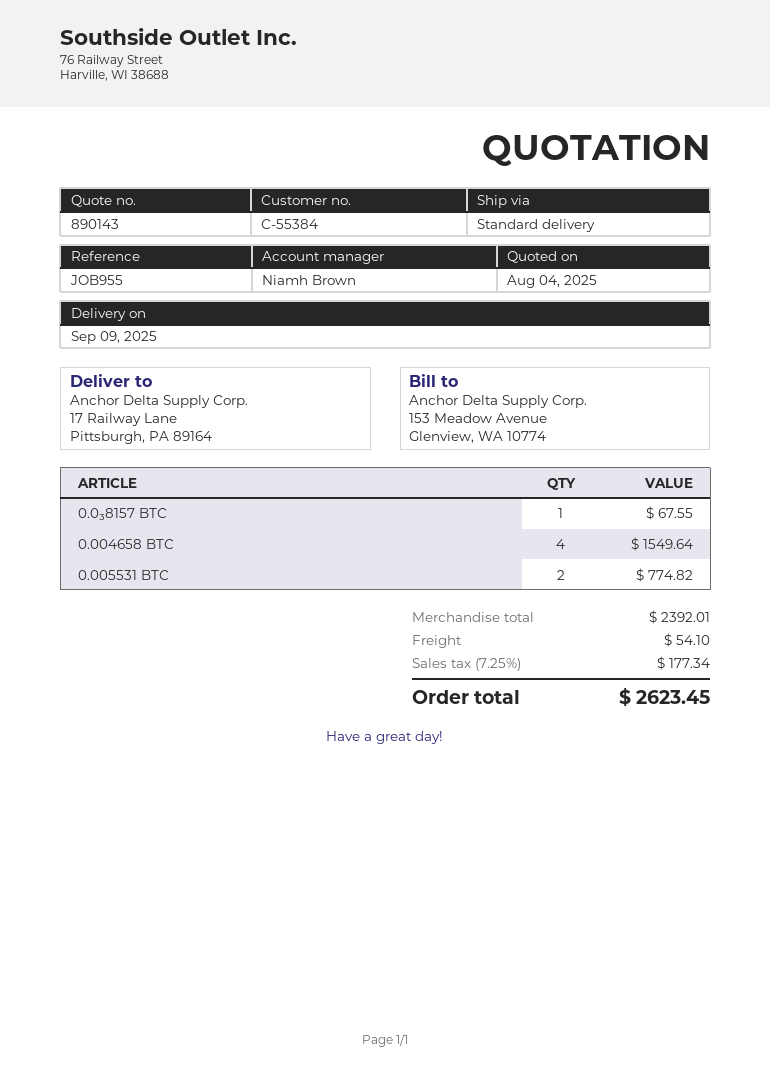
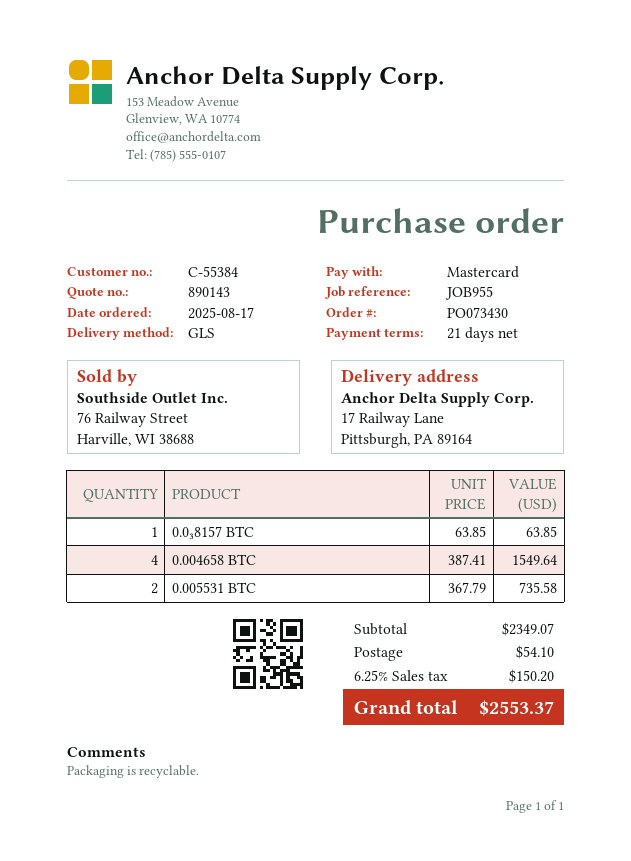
shipping method: standard -> GLS
0.0₃8157 BTC: 1 for 67.55 -> 1 for 63.85
0.005531 BTC: 2 for 774.82 -> 2 for 735.58
subtotal: 2392.01 -> 2349.07
tax: 7.25% = 177.34 -> 6.25% = 150.20
total: 2623.45 -> 2553.37

